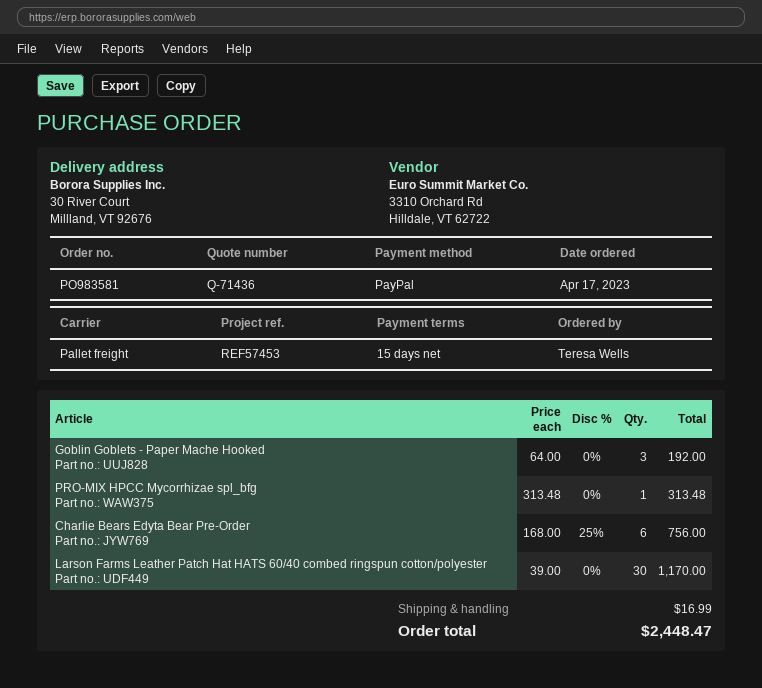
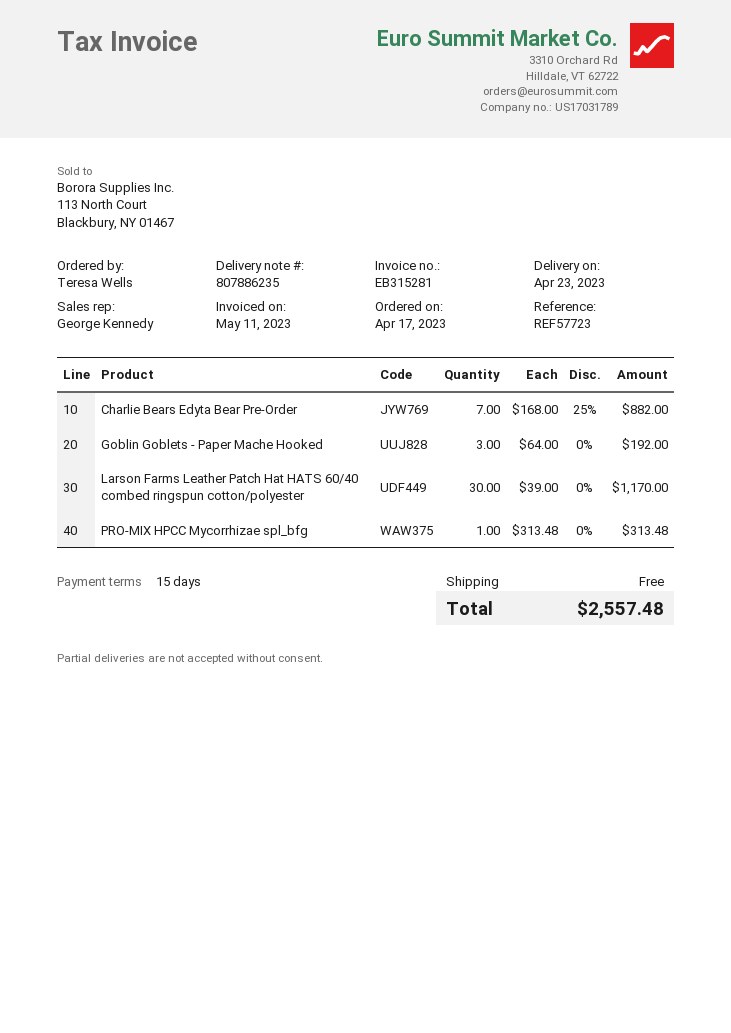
reference: REF57453 -> REF57723
Charlie Bears Edyta Bear Pre-Order: 6 x 168.00 - 25% = 756.00 -> 7 x 168.00 - 25% = 882.00
shipping: 16.99 -> 0.00
total: 2448.47 -> 2557.48

